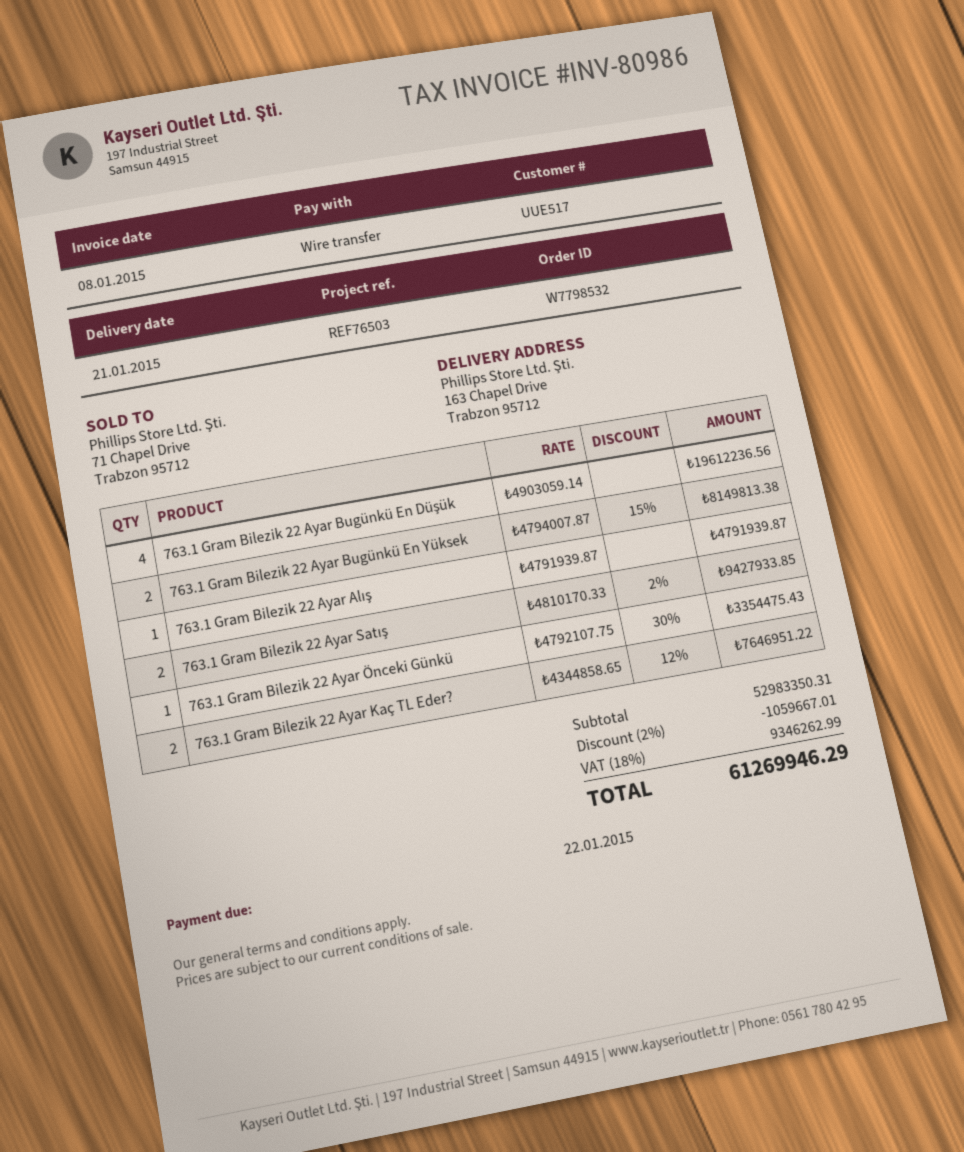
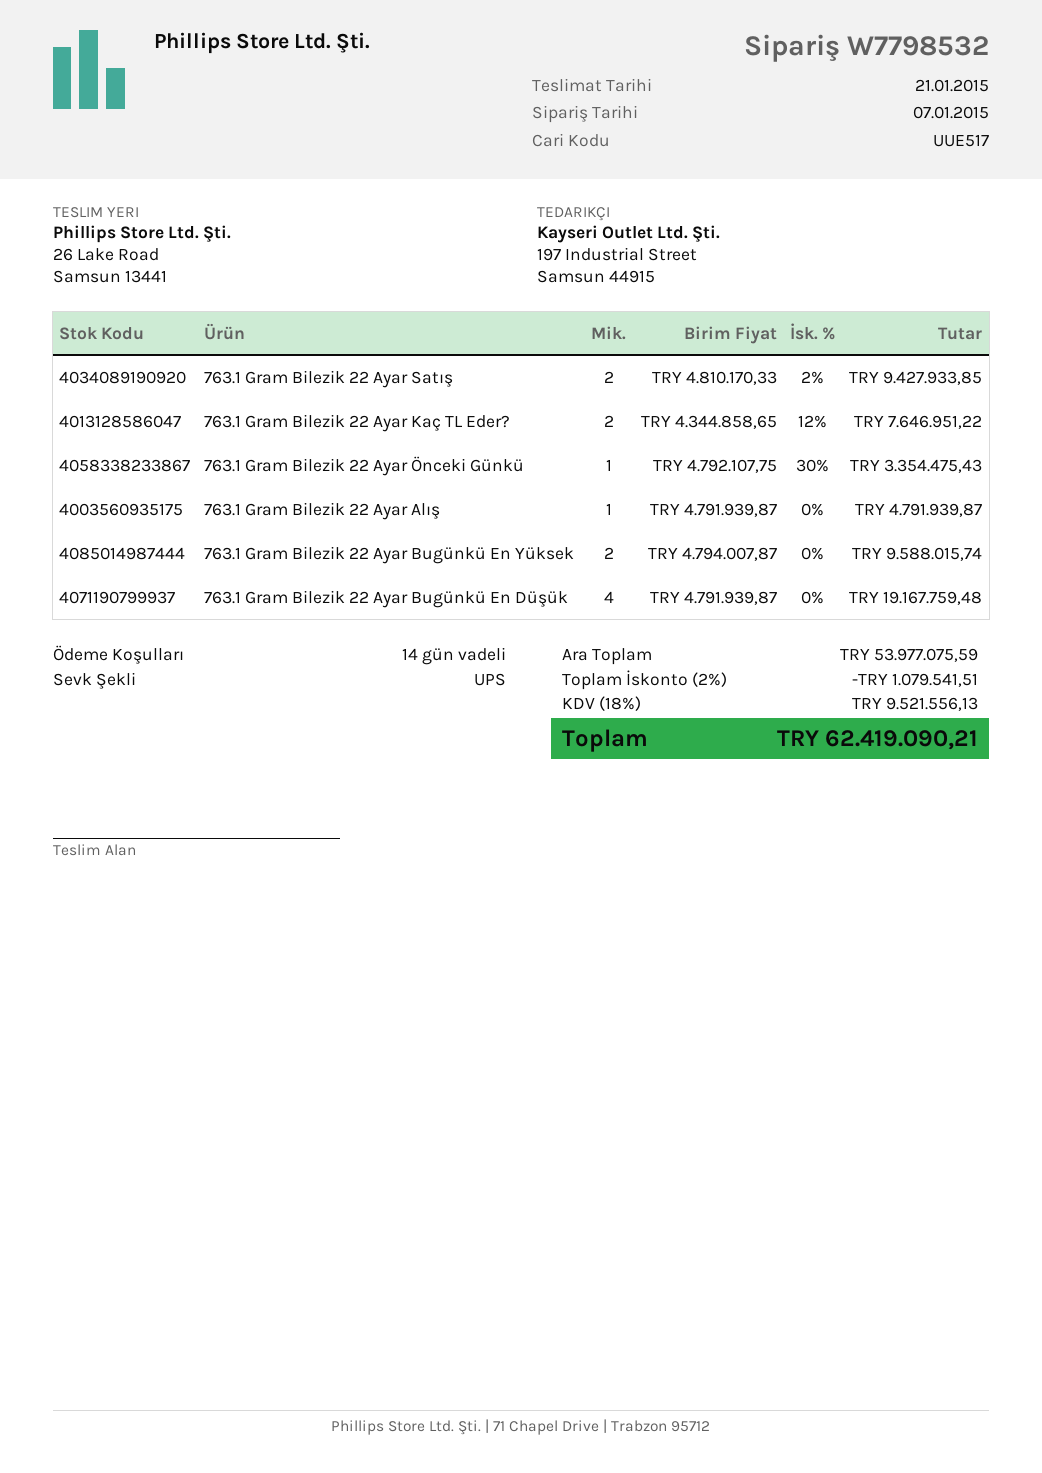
ship to: 163 Chapel Drive, Trabzon 95712 -> 26 Lake Road, Samsun 13441
763.1 Gram Bilezik 22 Ayar Bugünkü En Düşük: 4 x 4903059.14 = 19612236.56 -> 4 x 4791939.87 = 19167759.48
763.1 Gram Bilezik 22 Ayar Bugünkü En Yüksek: 2 x 4794007.87 - 15% = 8149813.38 -> 2 x 4794007.87 = 9588015.74
subtotal: 52983350.31 -> 53977075.59
discount: 2% = 1059667.01 -> 2% = 1079541.51
tax: 18% = 9346262.99 -> 18% = 9521556.13
total: 61269946.29 -> 62419090.21

